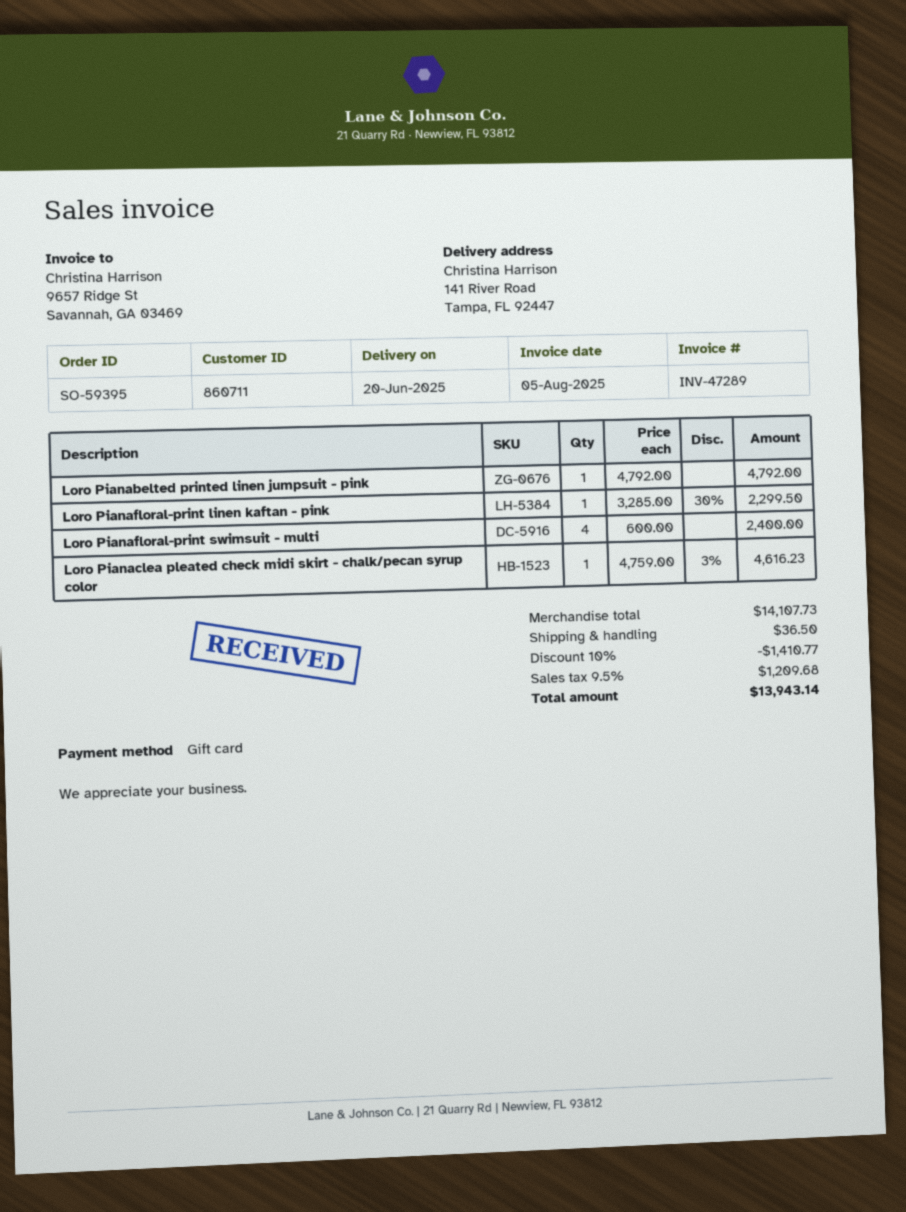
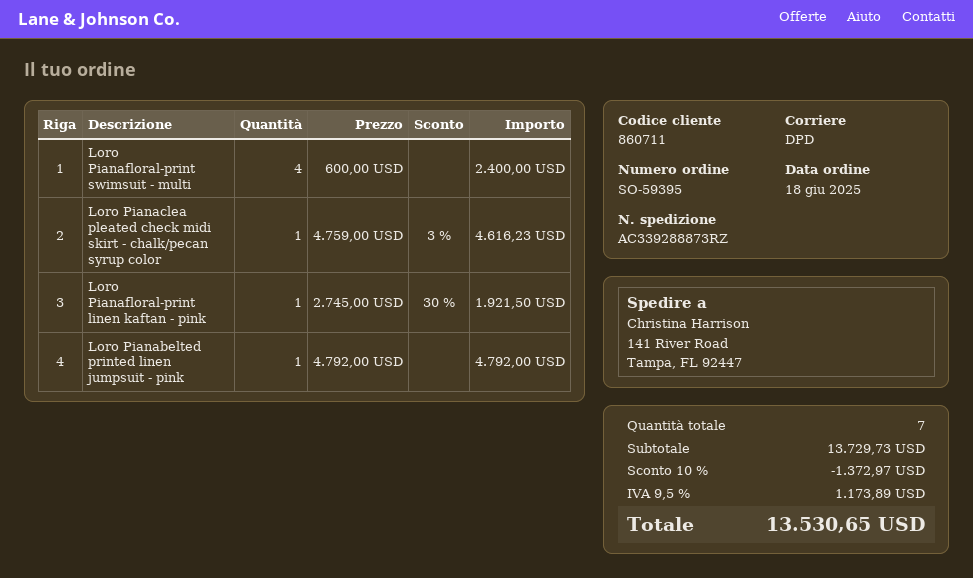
Loro Pianafloral-print linen kaftan - pink: 1 x 3285.00 - 30% = 2299.50 -> 1 x 2745.00 - 30% = 1921.50
subtotal: 14107.73 -> 13729.73
discount: 10% = 1410.77 -> 10% = 1372.97
shipping: 36.50 -> none
tax: 9.5% = 1209.68 -> 9.5% = 1173.89
total: 13943.14 -> 13530.65

